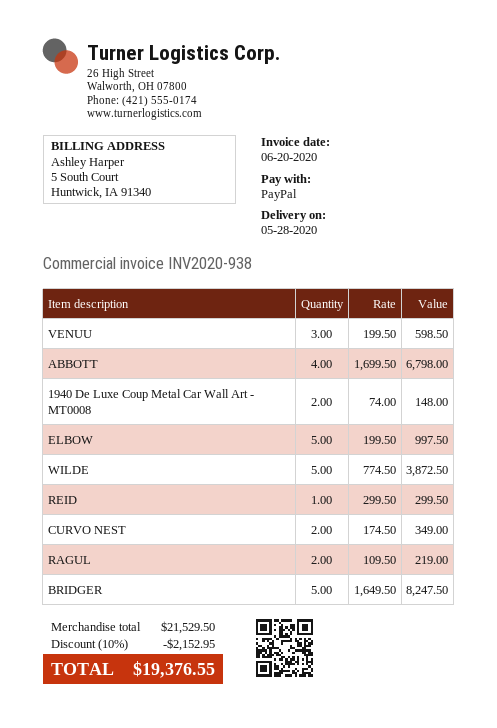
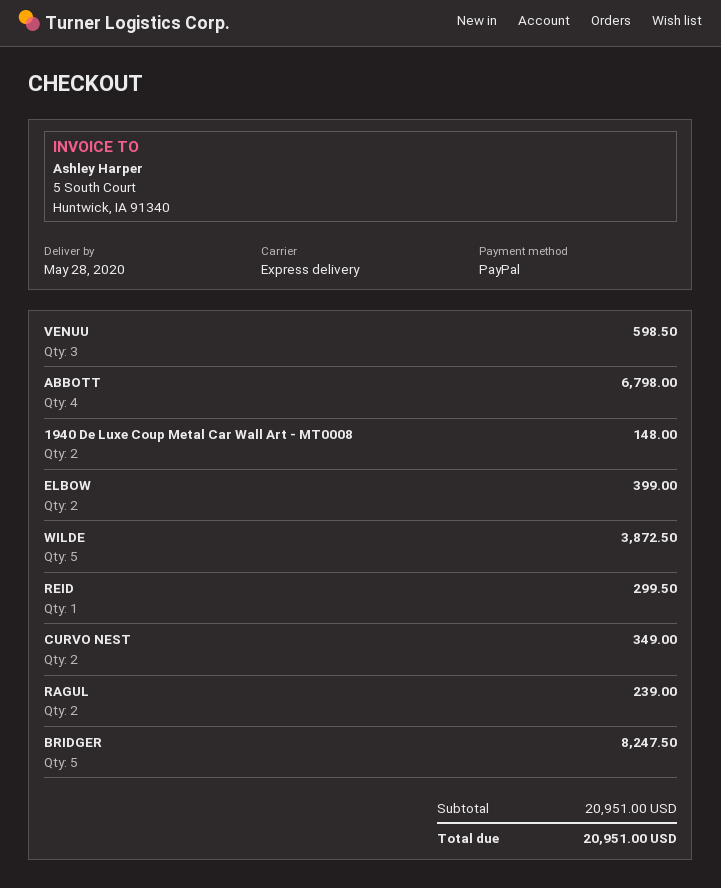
ELBOW: 5 for 997.50 -> 2 for 399.00
RAGUL: 2 for 219.00 -> 2 for 239.00
subtotal: 21529.50 -> 20951.00
discount: 10% = 2152.95 -> none
total: 19376.55 -> 20951.00

